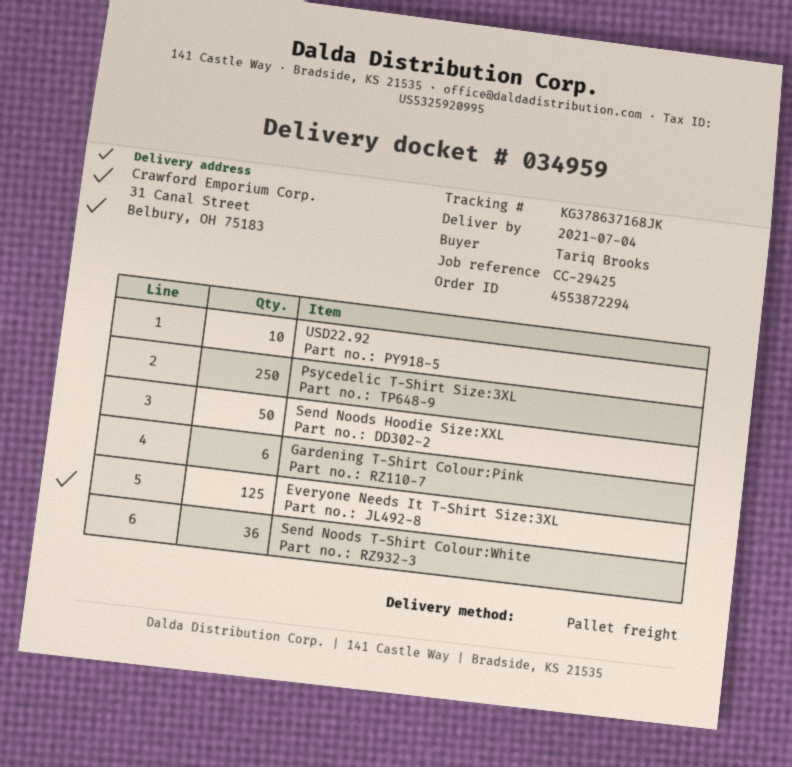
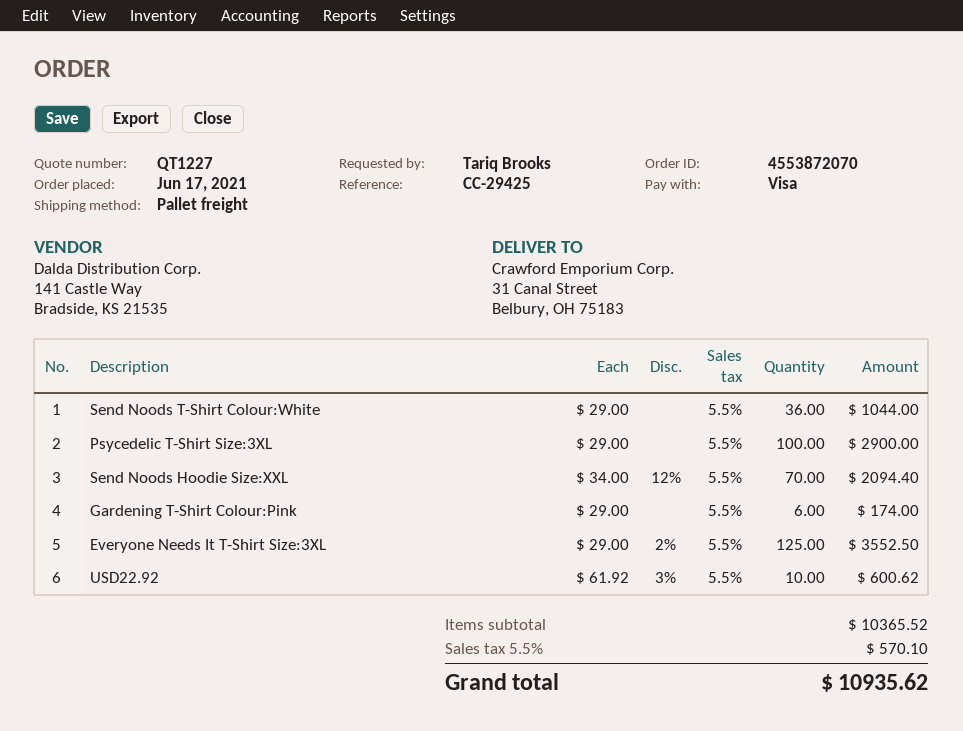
order number: 4553872294 -> 4553872070
Psycedelic T-Shirt Size:3XL: 250 -> 100
Send Noods Hoodie Size:XXL: 50 -> 70

